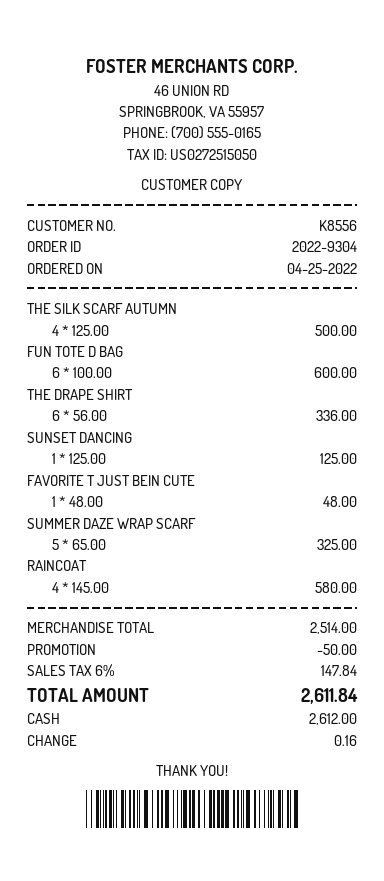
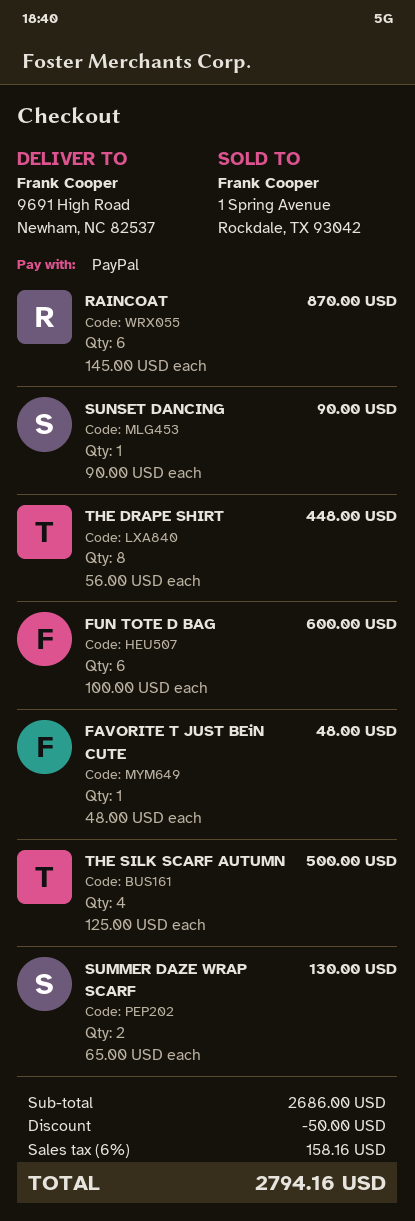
payment method: cash -> PayPal
THE DRAPE SHIRT: 6 x 56.00 = 336.00 -> 8 x 56.00 = 448.00
SUNSET DANCING: 1 x 125.00 = 125.00 -> 1 x 90.00 = 90.00
SUMMER DAZE WRAP SCARF: 5 x 65.00 = 325.00 -> 2 x 65.00 = 130.00
RAINCOAT: 4 x 145.00 = 580.00 -> 6 x 145.00 = 870.00
subtotal: 2514.00 -> 2686.00
tax: 6% = 147.84 -> 6% = 158.16
total: 2611.84 -> 2794.16

